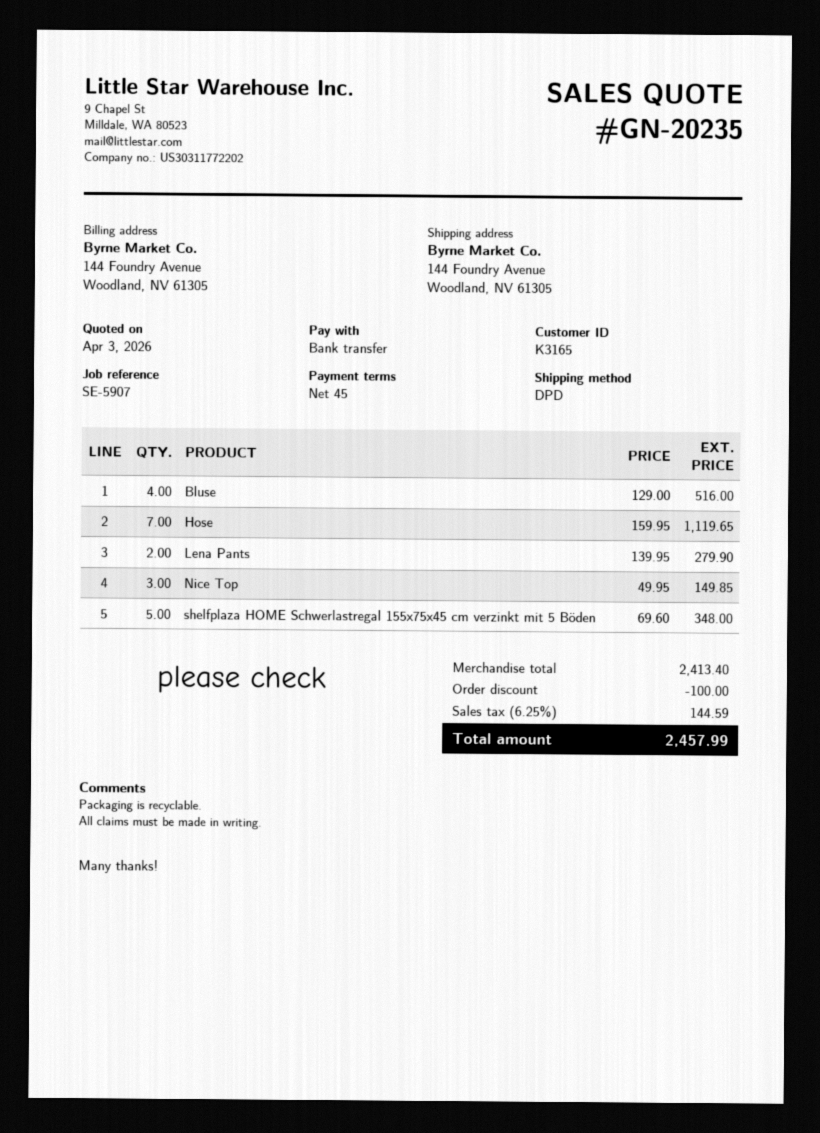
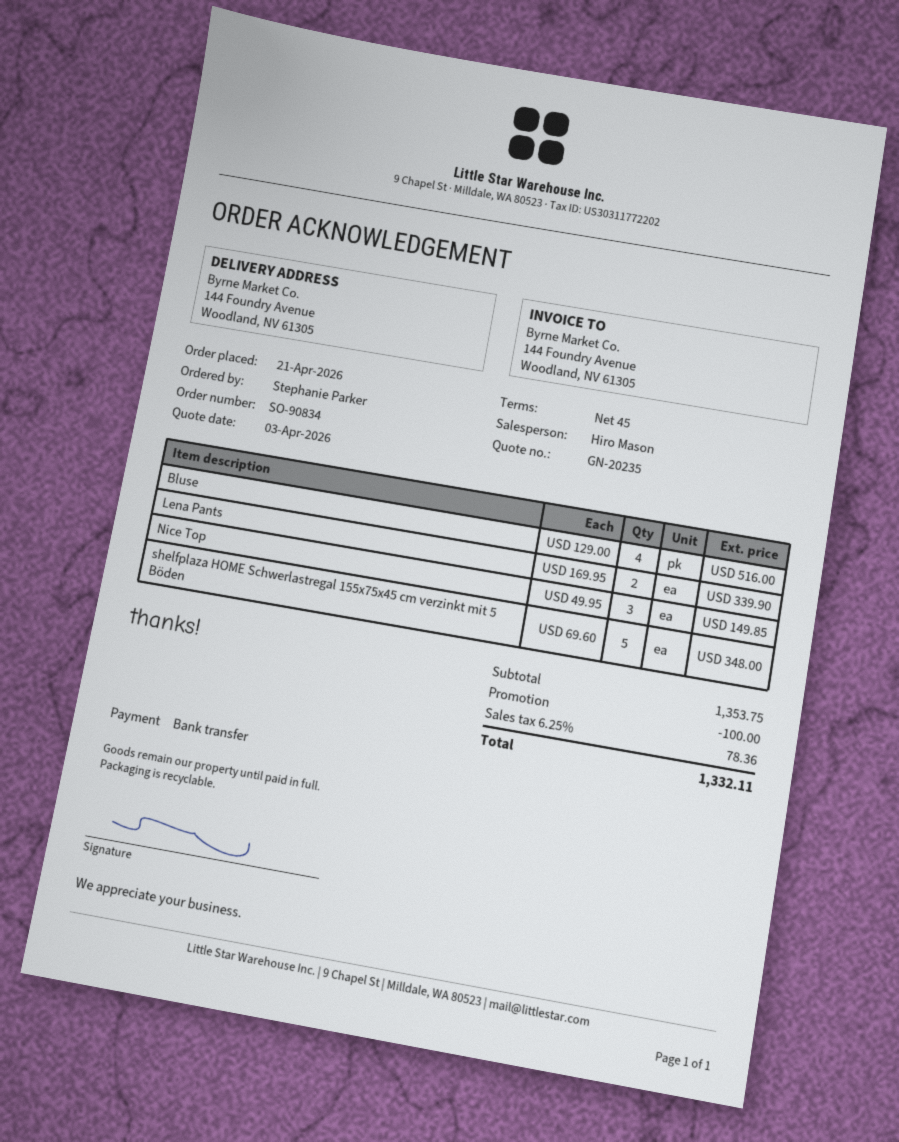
Hose: 7 x 159.95 = 1119.65 -> none
Lena Pants: 2 x 139.95 = 279.90 -> 2 x 169.95 = 339.90
subtotal: 2413.40 -> 1353.75
tax: 6.25% = 144.59 -> 6.25% = 78.36
total: 2457.99 -> 1332.11

